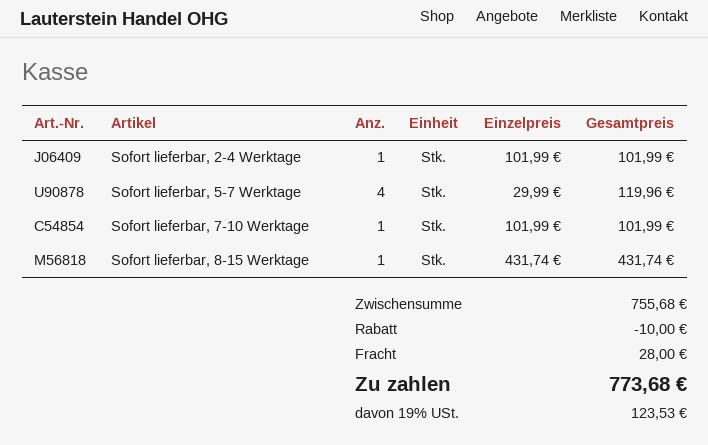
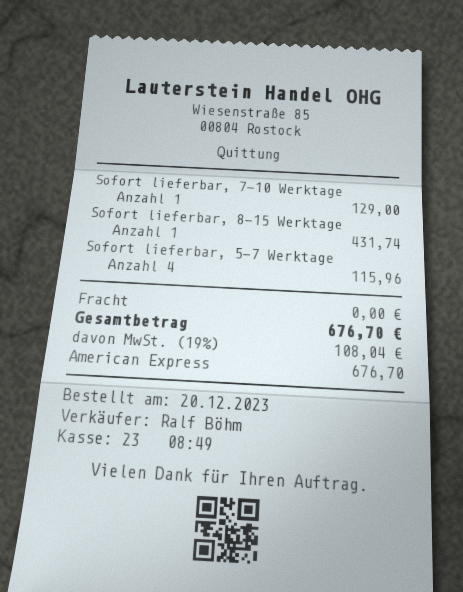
Sofort lieferbar, 2-4 Werktage: 1 for 101.99 -> none
Sofort lieferbar, 5-7 Werktage: 4 for 119.96 -> 4 for 115.96
Sofort lieferbar, 7-10 Werktage: 1 for 101.99 -> 1 for 129.00
discount: 10.00 -> none
shipping: 28.00 -> 0.00
tax: 19% = 123.53 -> 19% = 108.04
total: 773.68 -> 676.70

